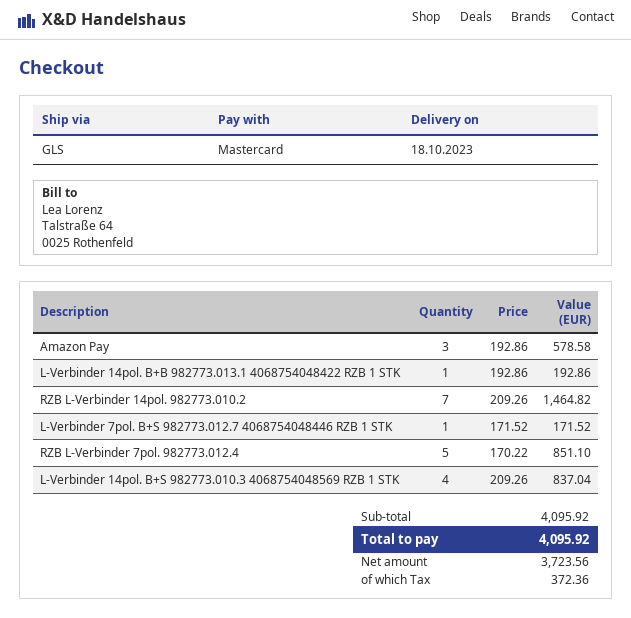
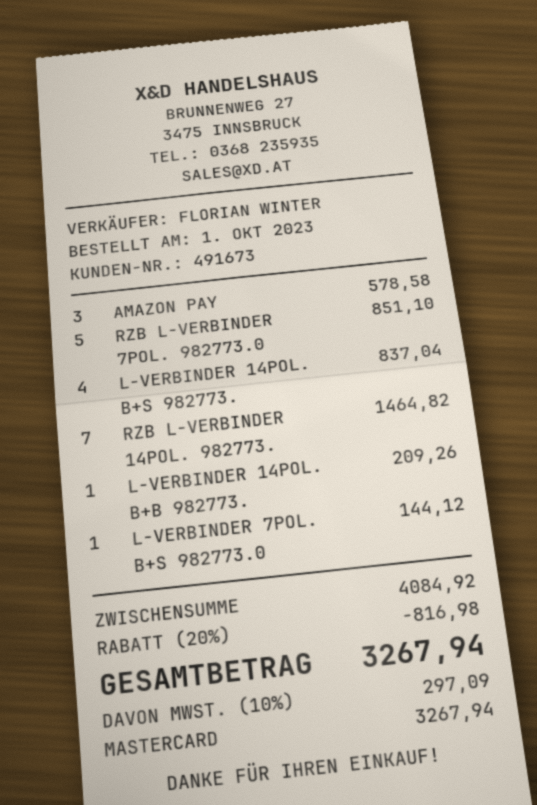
L-Verbinder 14pol. B+B 982773.013.1 4068754048422 RZB 1 STK: 1 for 192.86 -> 1 for 209.26
L-Verbinder 7pol. B+S 982773.012.7 4068754048446 RZB 1 STK: 1 for 171.52 -> 1 for 144.12
subtotal: 4095.92 -> 4084.92
discount: none -> 20% = 816.98
tax: 372.36 -> 297.09
total: 4095.92 -> 3267.94

